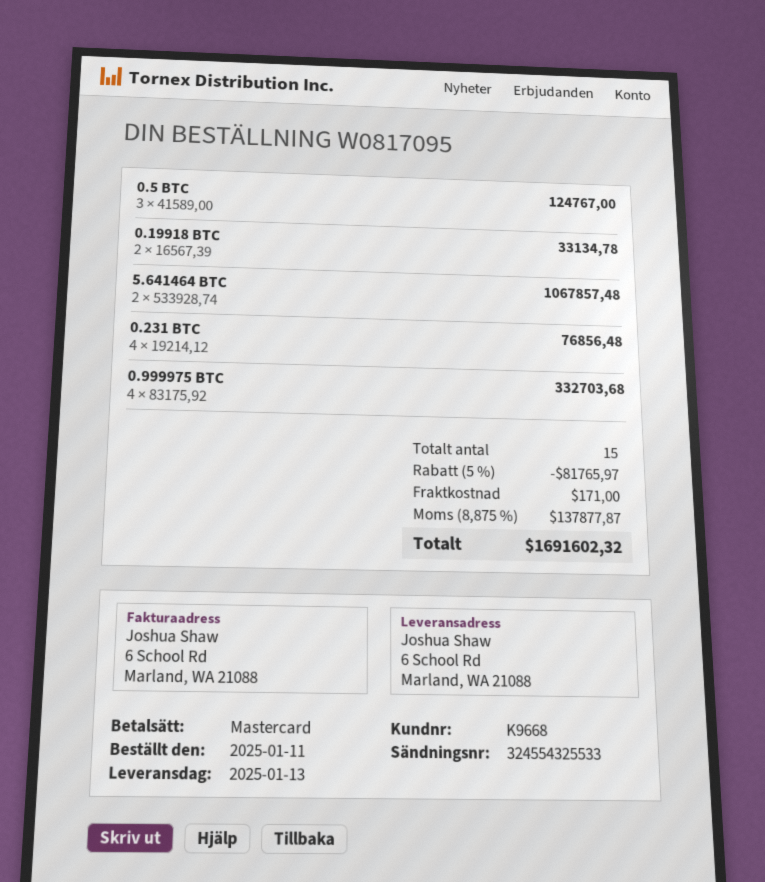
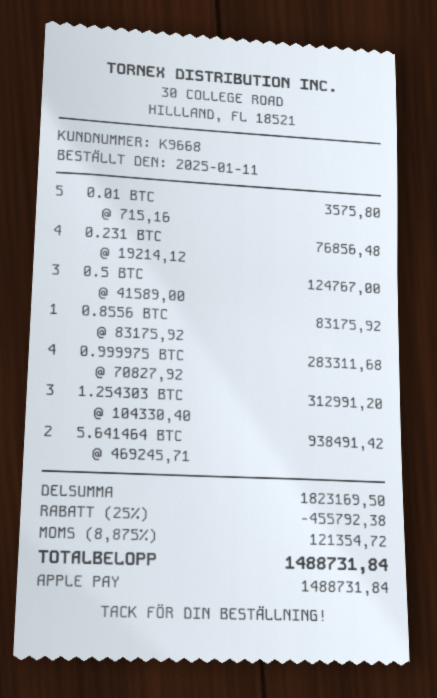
payment method: Mastercard -> Apple Pay
0.19918 BTC: 2 x 16567.39 = 33134.78 -> none
5.641464 BTC: 2 x 533928.74 = 1067857.48 -> 2 x 469245.71 = 938491.42
0.999975 BTC: 4 x 83175.92 = 332703.68 -> 4 x 70827.92 = 283311.68
0.01 BTC: none -> 5 x 715.16 = 3575.80
0.8556 BTC: none -> 1 x 83175.92 = 83175.92
1.254303 BTC: none -> 3 x 104330.40 = 312991.20
discount: 5% = 81765.97 -> 25% = 455792.38
shipping: 171.00 -> none
tax: 8.875% = 137877.87 -> 8.875% = 121354.72
total: 1691602.32 -> 1488731.84

